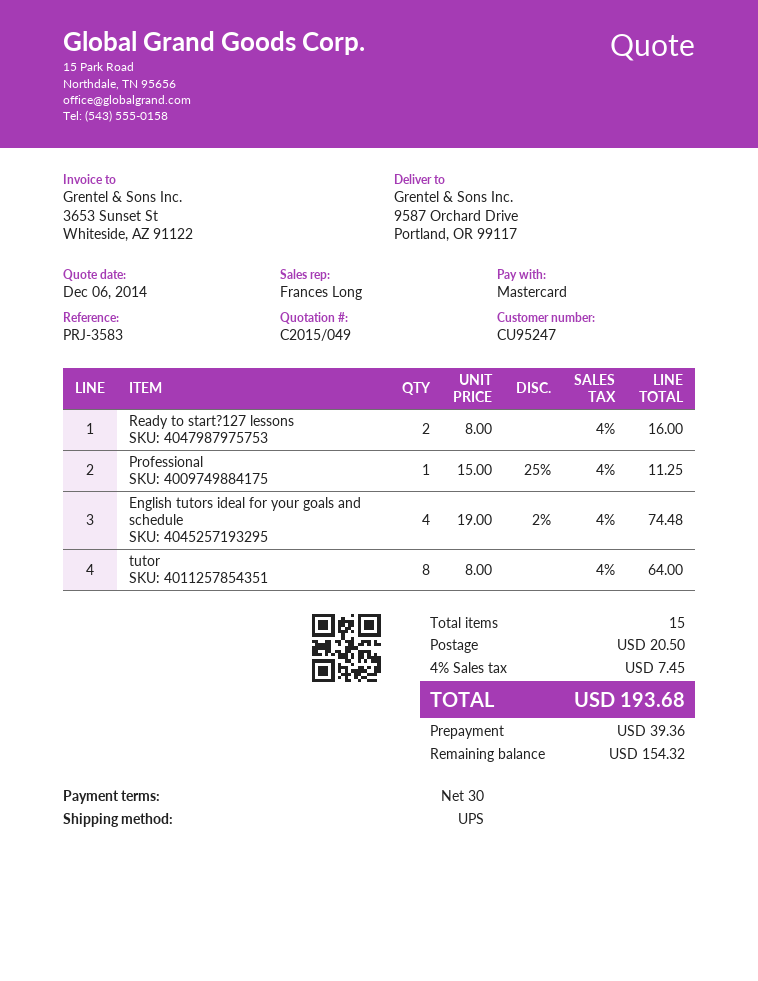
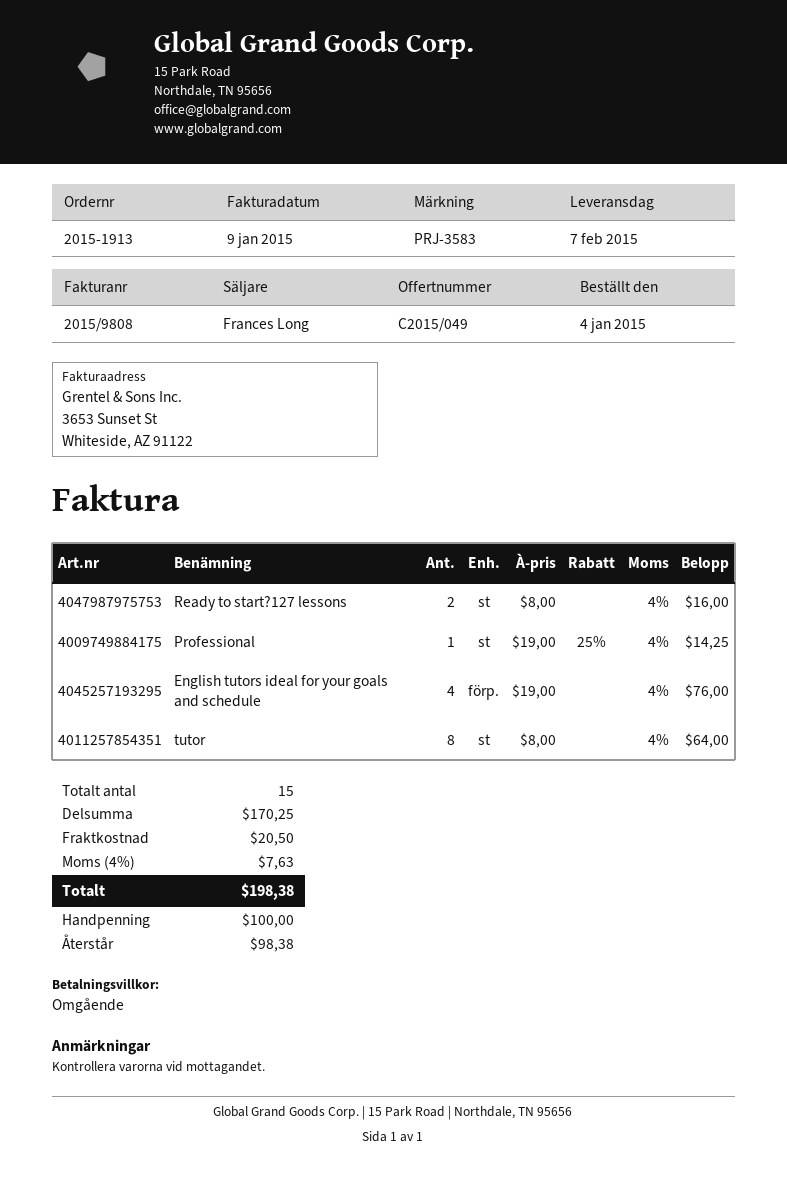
payment terms: 30 days -> on receipt
Professional: 1 x 15.00 - 25% = 11.25 -> 1 x 19.00 - 25% = 14.25
English tutors ideal for your goals and schedule: 4 x 19.00 - 2% = 74.48 -> 4 x 19.00 = 76.00
tax: 4% = 7.45 -> 4% = 7.63
total: 193.68 -> 198.38
deposit: 39.36 -> 100.00
balance: 154.32 -> 98.38

